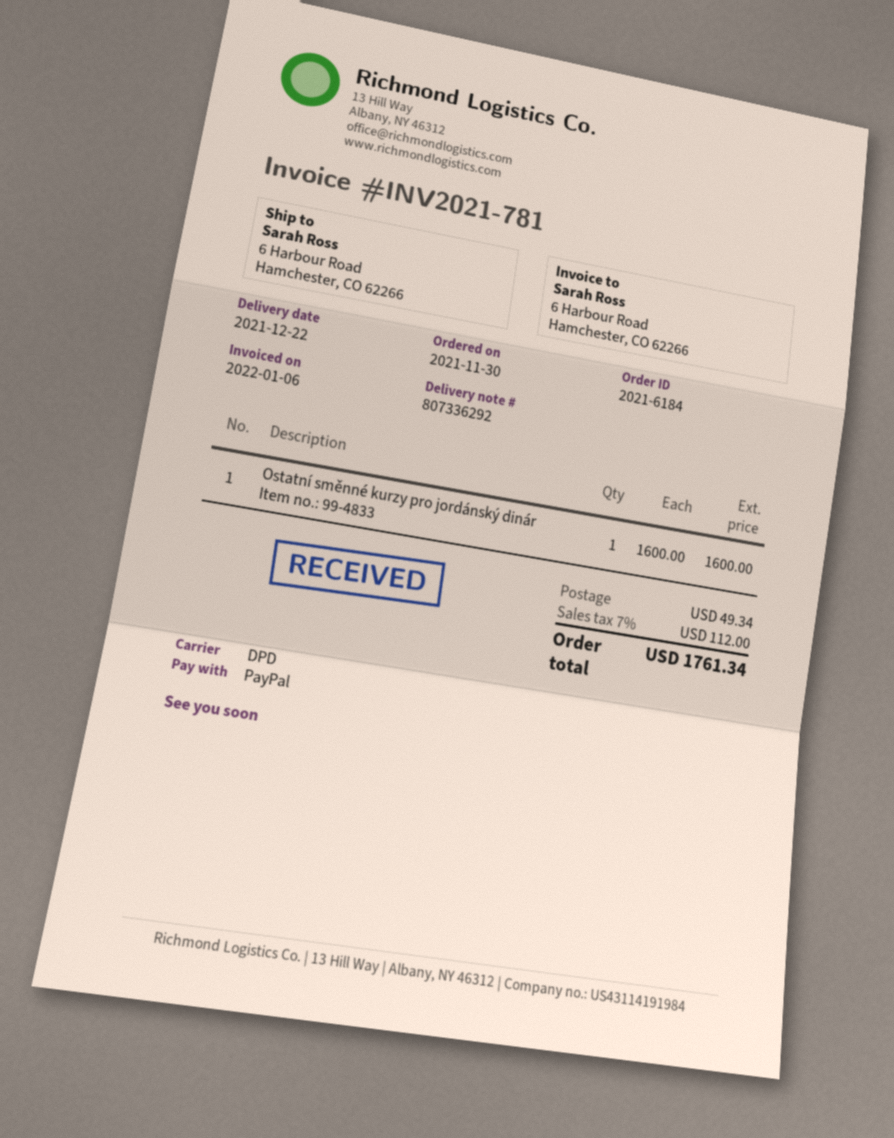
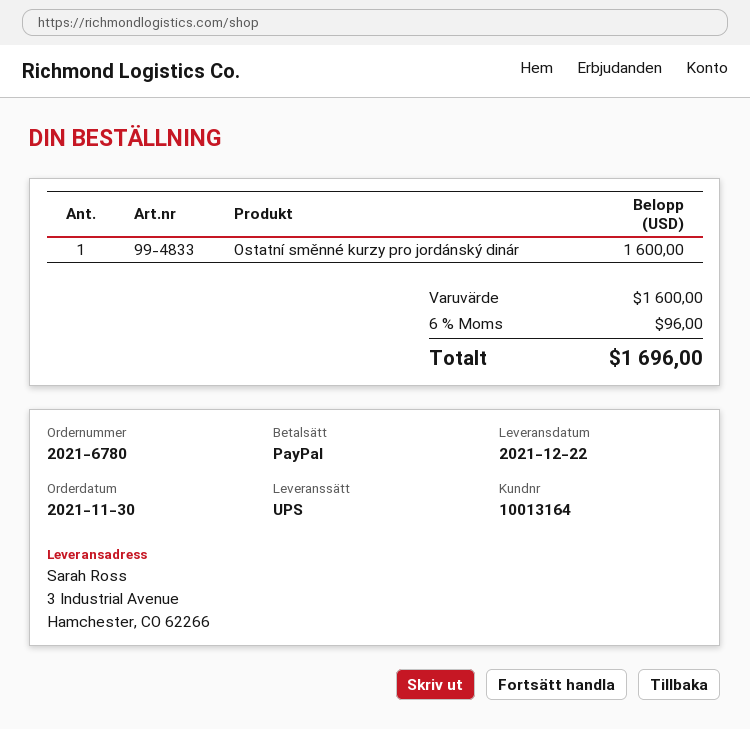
order number: 2021-6184 -> 2021-6780
shipping method: DPD -> UPS
ship to: 6 Harbour Road, Hamchester, CO 62266 -> 3 Industrial Avenue, Hamchester, CO 62266
shipping: 49.34 -> none
tax: 7% = 112.00 -> 6% = 96.00
total: 1761.34 -> 1696.00

